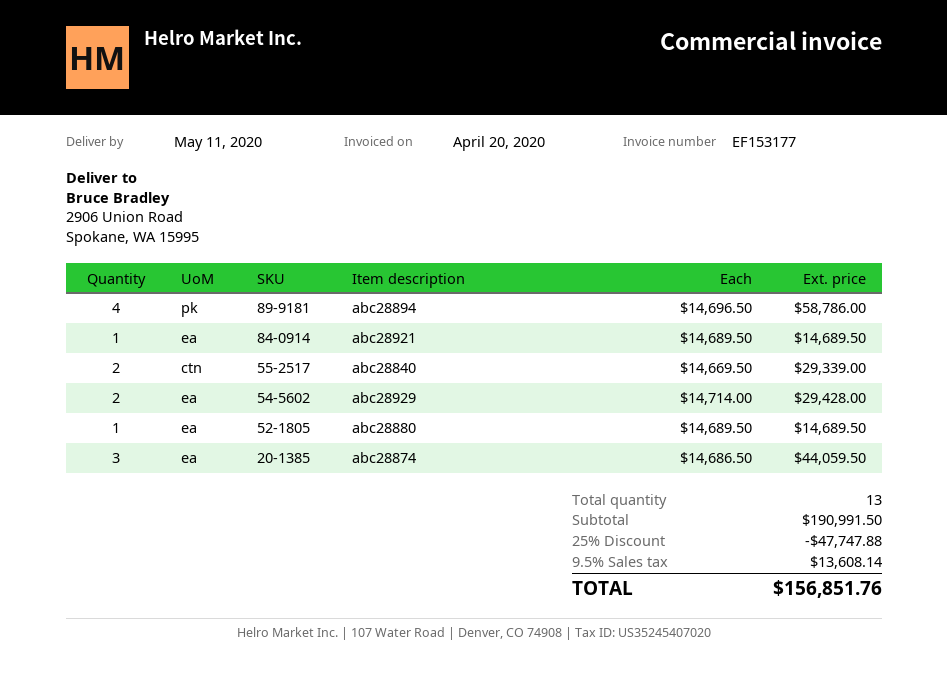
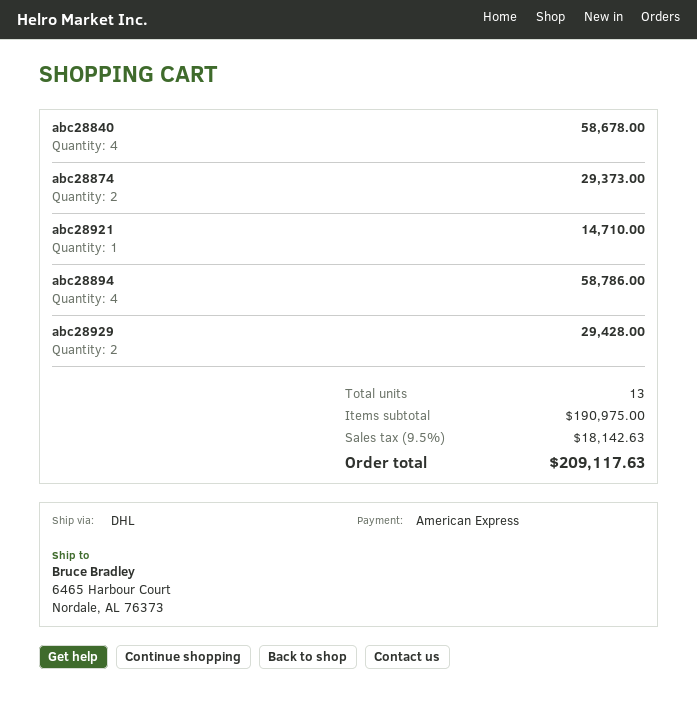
ship to: 2906 Union Road, Spokane, WA 15995 -> 6465 Harbour Court, Nordale, AL 76373
abc28921: 1 for 14689.50 -> 1 for 14710.00
abc28840: 2 for 29339.00 -> 4 for 58678.00
abc28880: 1 for 14689.50 -> none
abc28874: 3 for 44059.50 -> 2 for 29373.00
subtotal: 190991.50 -> 190975.00
discount: 25% = 47747.88 -> none
tax: 9.5% = 13608.14 -> 9.5% = 18142.63
total: 156851.76 -> 209117.63

